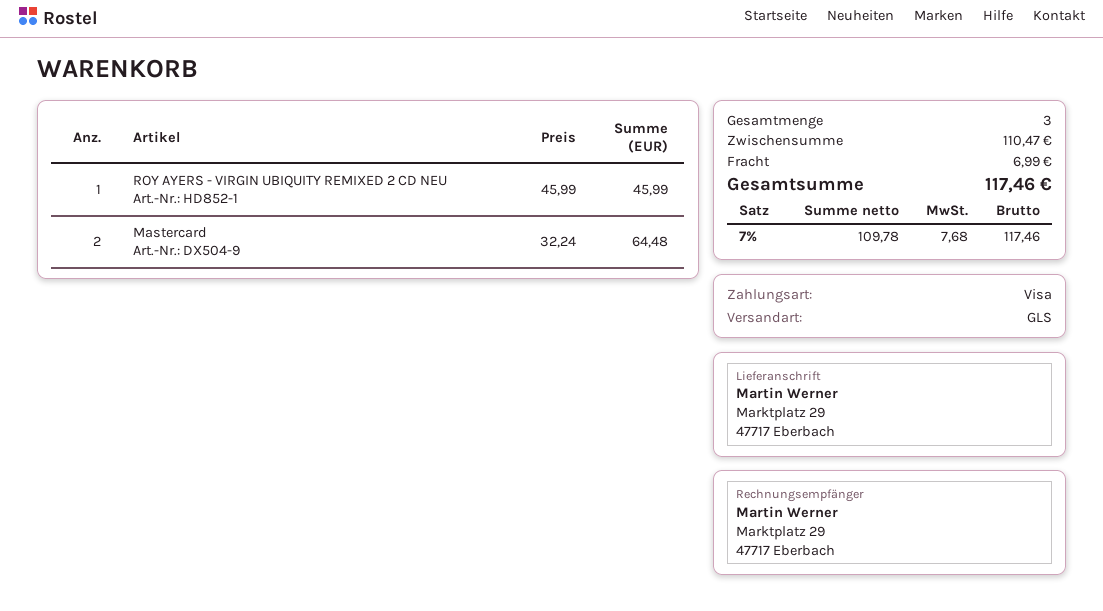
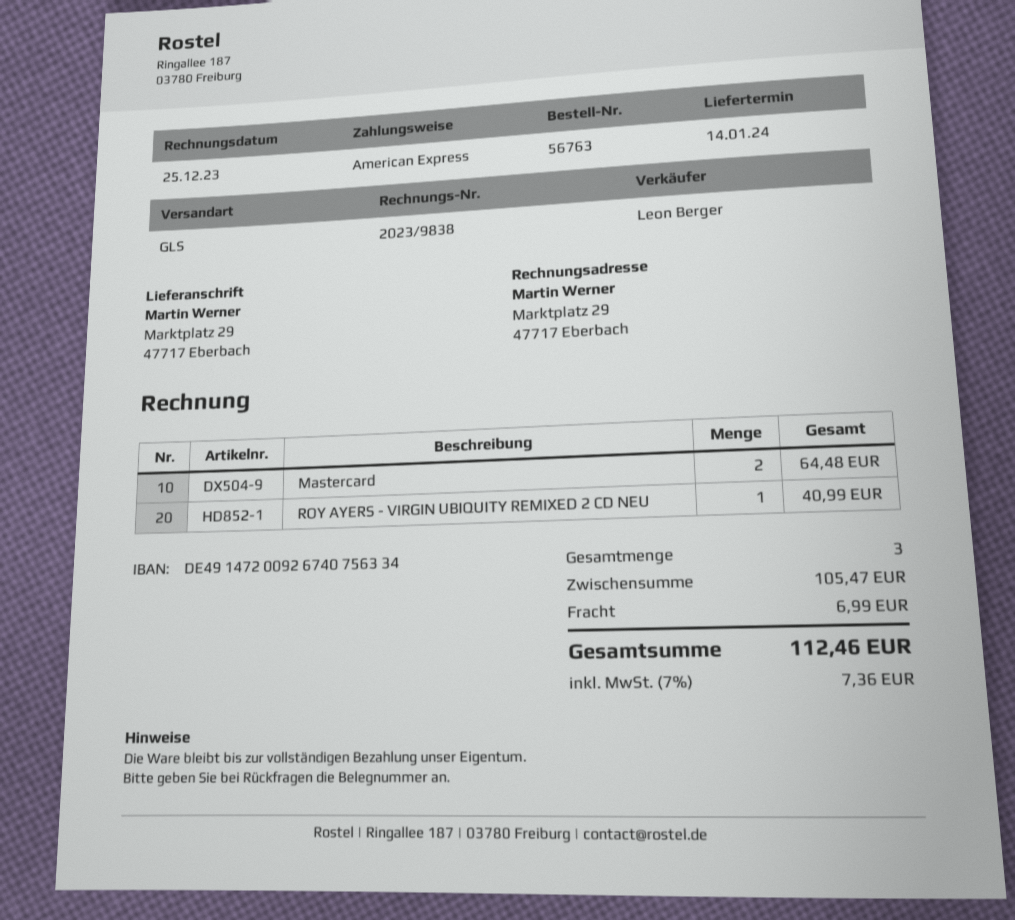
payment method: Visa -> American Express
ROY AYERS - VIRGIN UBIQUITY REMIXED 2 CD NEU: 1 for 45.99 -> 1 for 40.99
subtotal: 110.47 -> 105.47
tax: 7% = 7.68 -> 7% = 7.36
total: 117.46 -> 112.46

